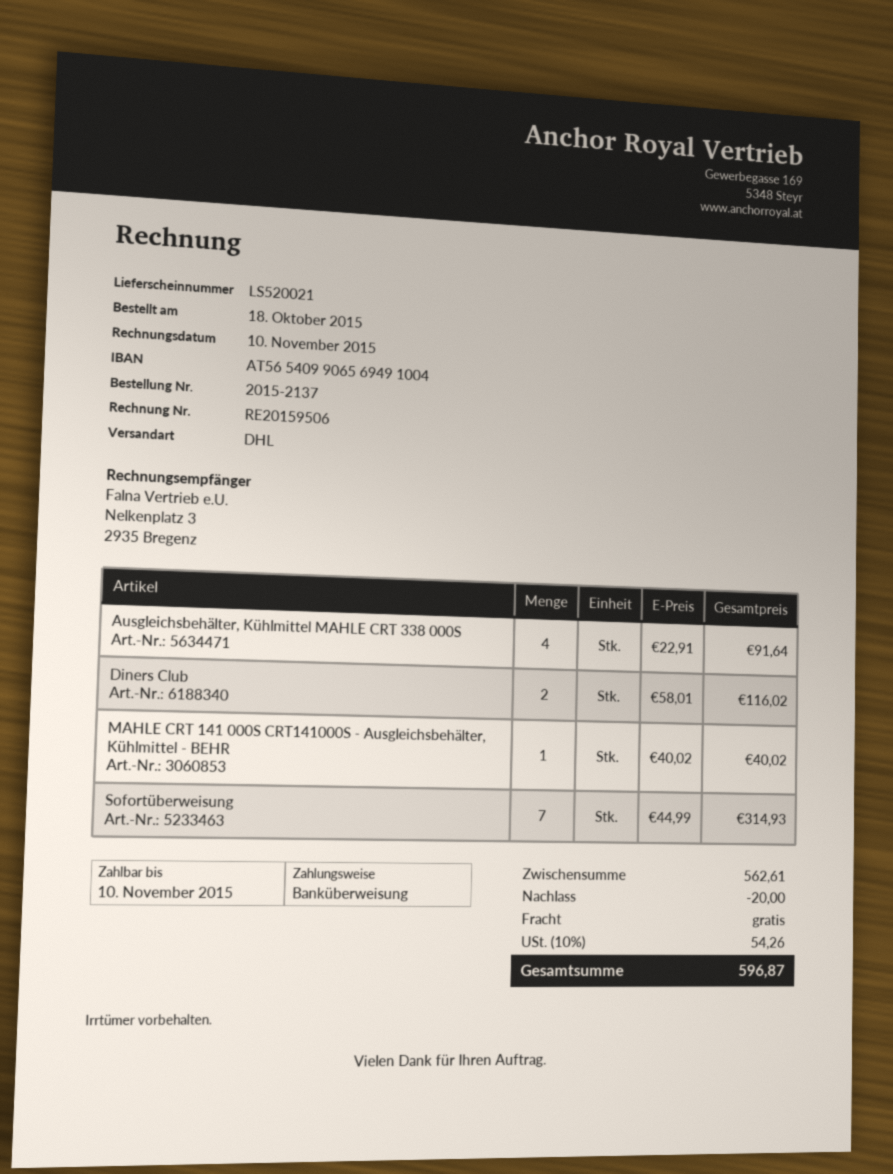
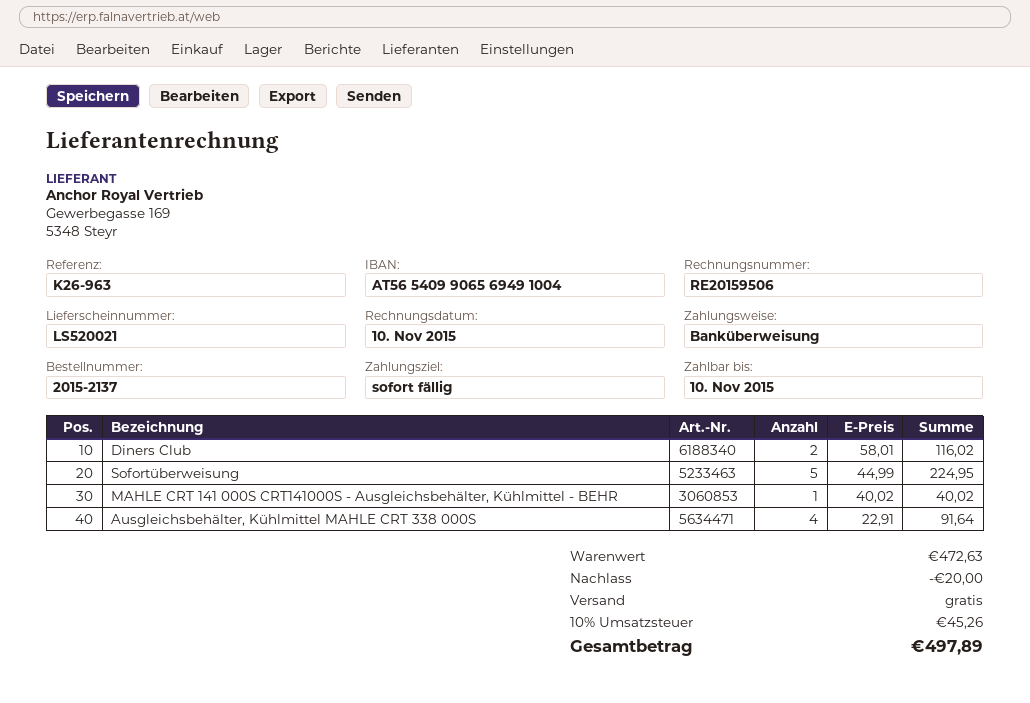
Sofortüberweisung: 7 x 44.99 = 314.93 -> 5 x 44.99 = 224.95
subtotal: 562.61 -> 472.63
tax: 10% = 54.26 -> 10% = 45.26
total: 596.87 -> 497.89

